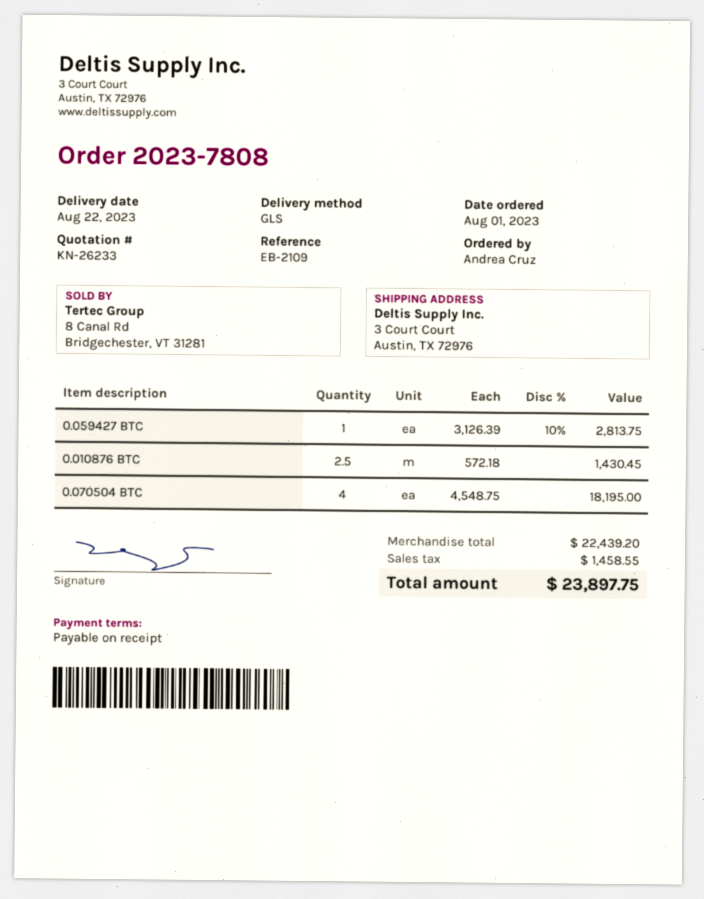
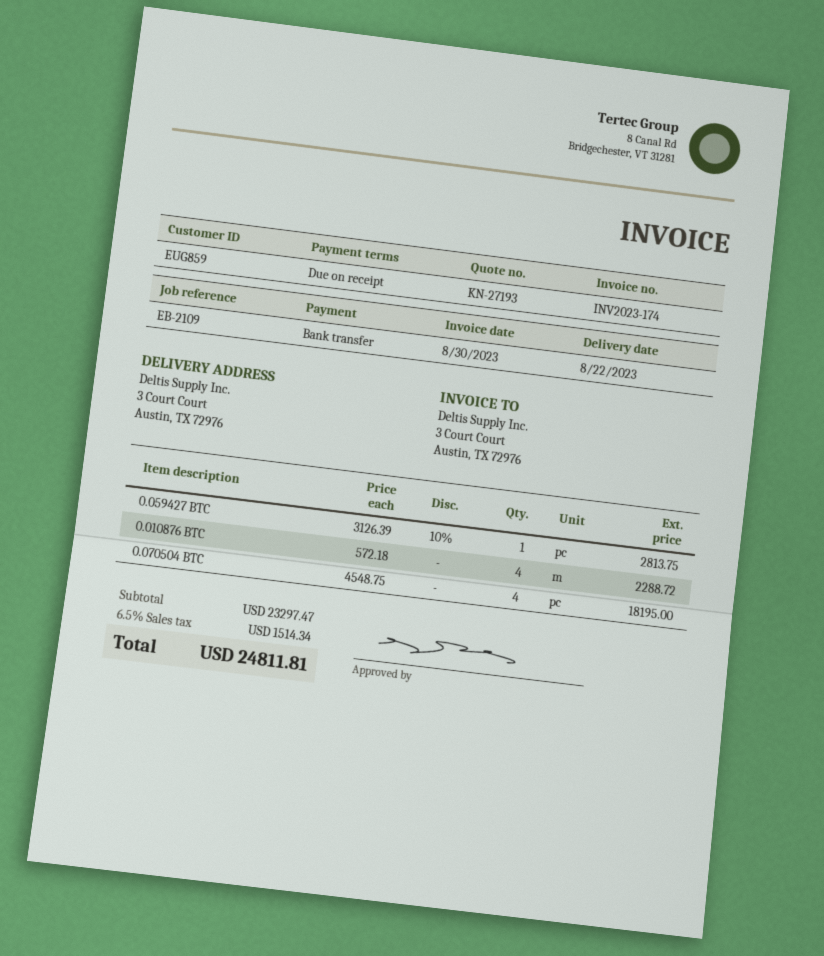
quote number: KN-26233 -> KN-27193
0.010876 BTC: 2.5 x 572.18 = 1430.45 -> 4 x 572.18 = 2288.72
subtotal: 22439.20 -> 23297.47
tax: 1458.55 -> 1514.34
total: 23897.75 -> 24811.81

